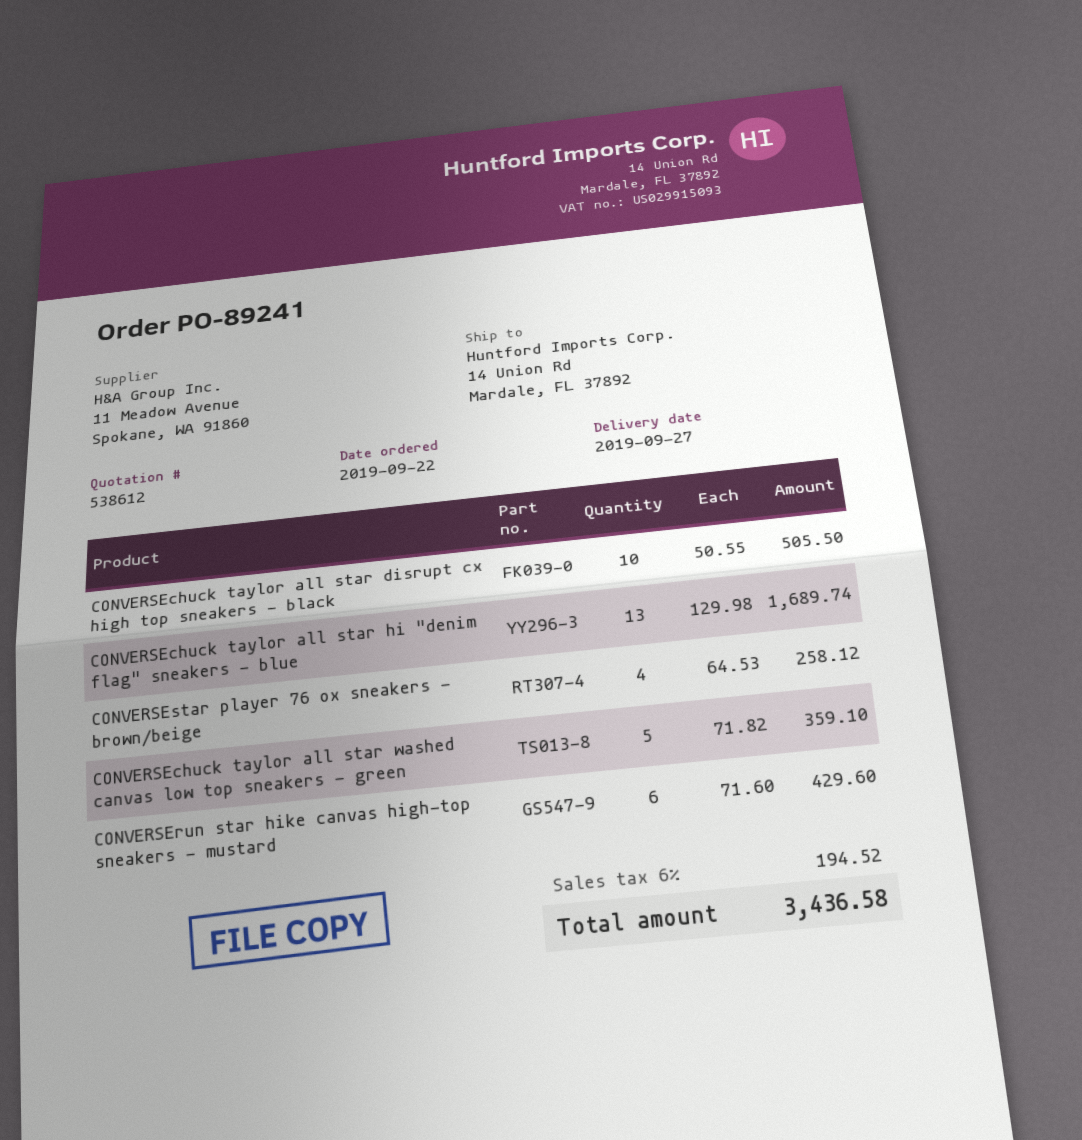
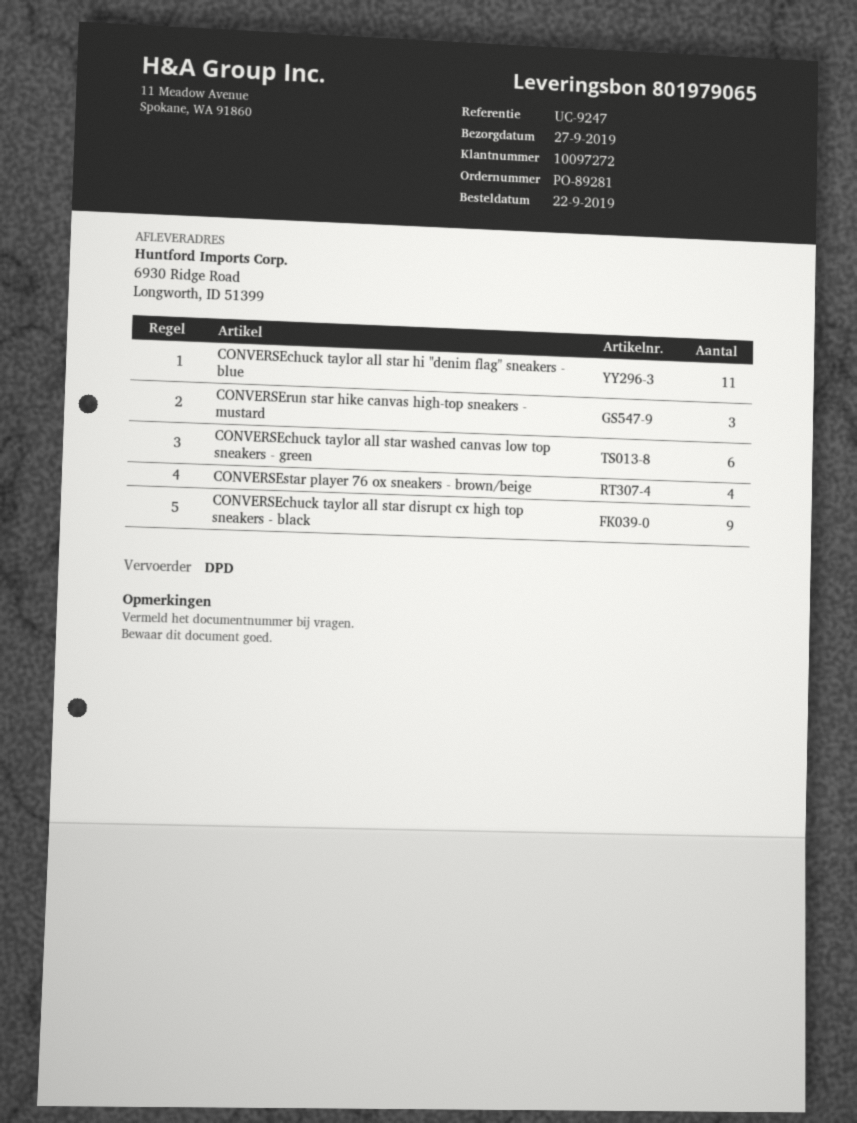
order number: PO-89241 -> PO-89281
ship to: 14 Union Rd, Mardale, FL 37892 -> 6930 Ridge Road, Longworth, ID 51399
CONVERSEchuck taylor all star disrupt cx high top sneakers - black: 10 -> 9
CONVERSEchuck taylor all star hi "denim flag" sneakers - blue: 13 -> 11
CONVERSEchuck taylor all star washed canvas low top sneakers - green: 5 -> 6
CONVERSErun star hike canvas high-top sneakers - mustard: 6 -> 3

